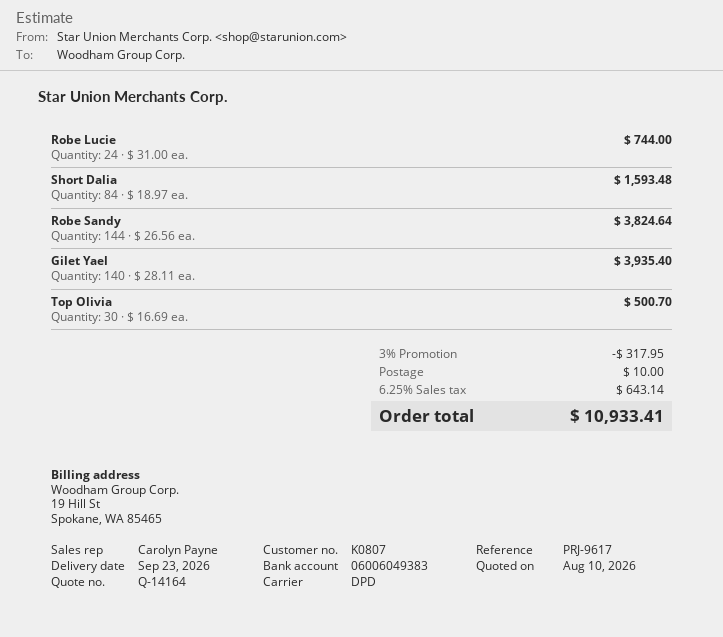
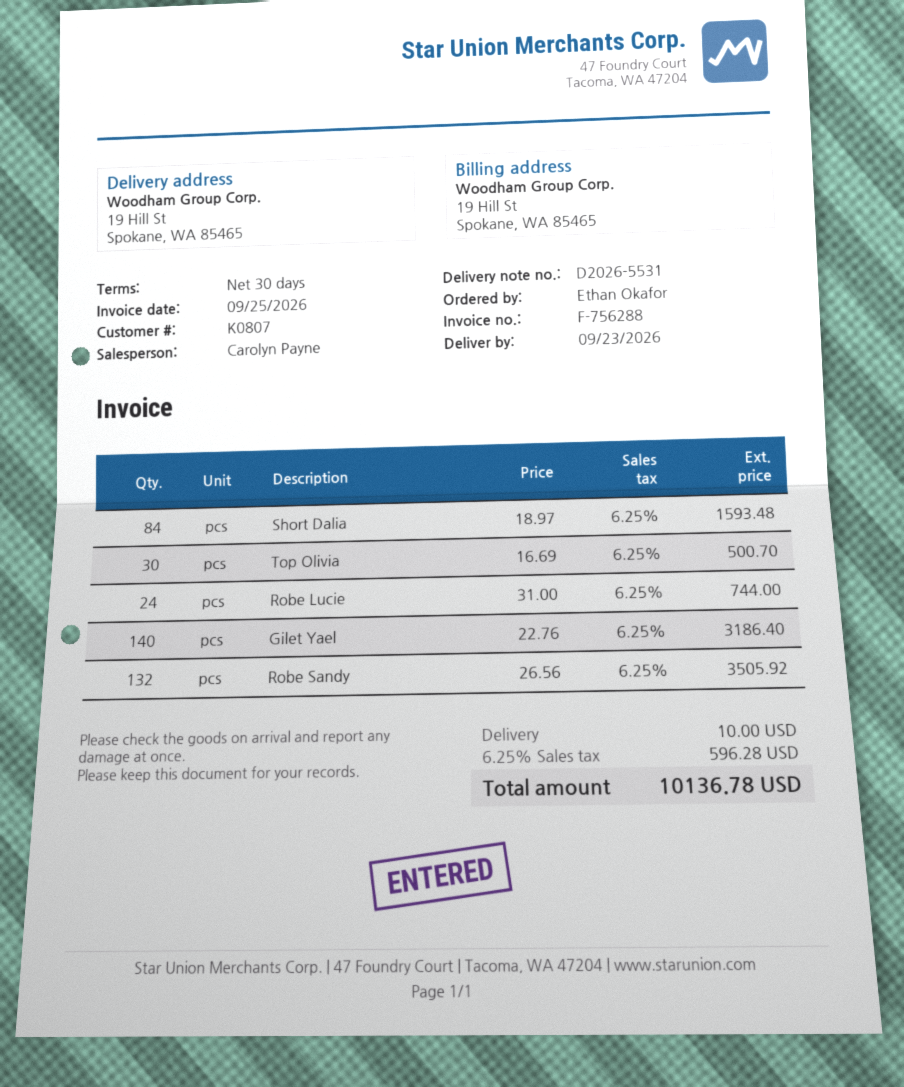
Robe Sandy: 144 x 26.56 = 3824.64 -> 132 x 26.56 = 3505.92
Gilet Yael: 140 x 28.11 = 3935.40 -> 140 x 22.76 = 3186.40
discount: 3% = 317.95 -> none
tax: 6.25% = 643.14 -> 6.25% = 596.28
total: 10933.41 -> 10136.78

